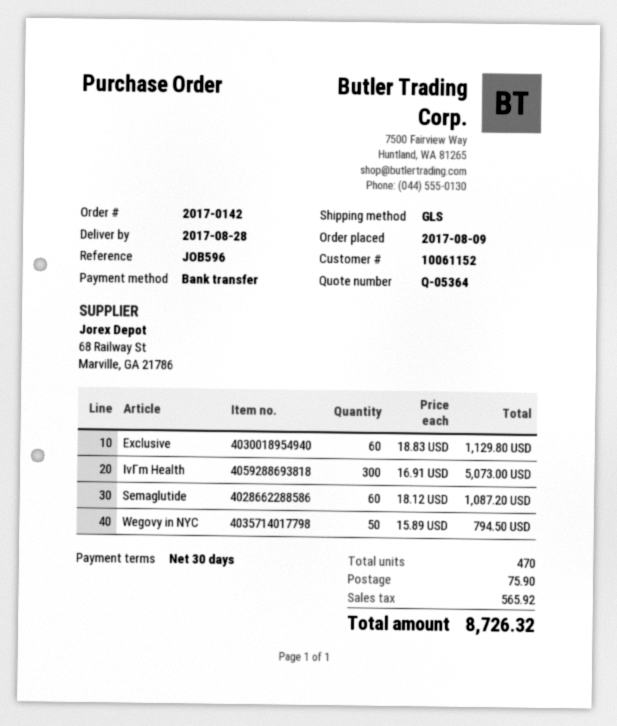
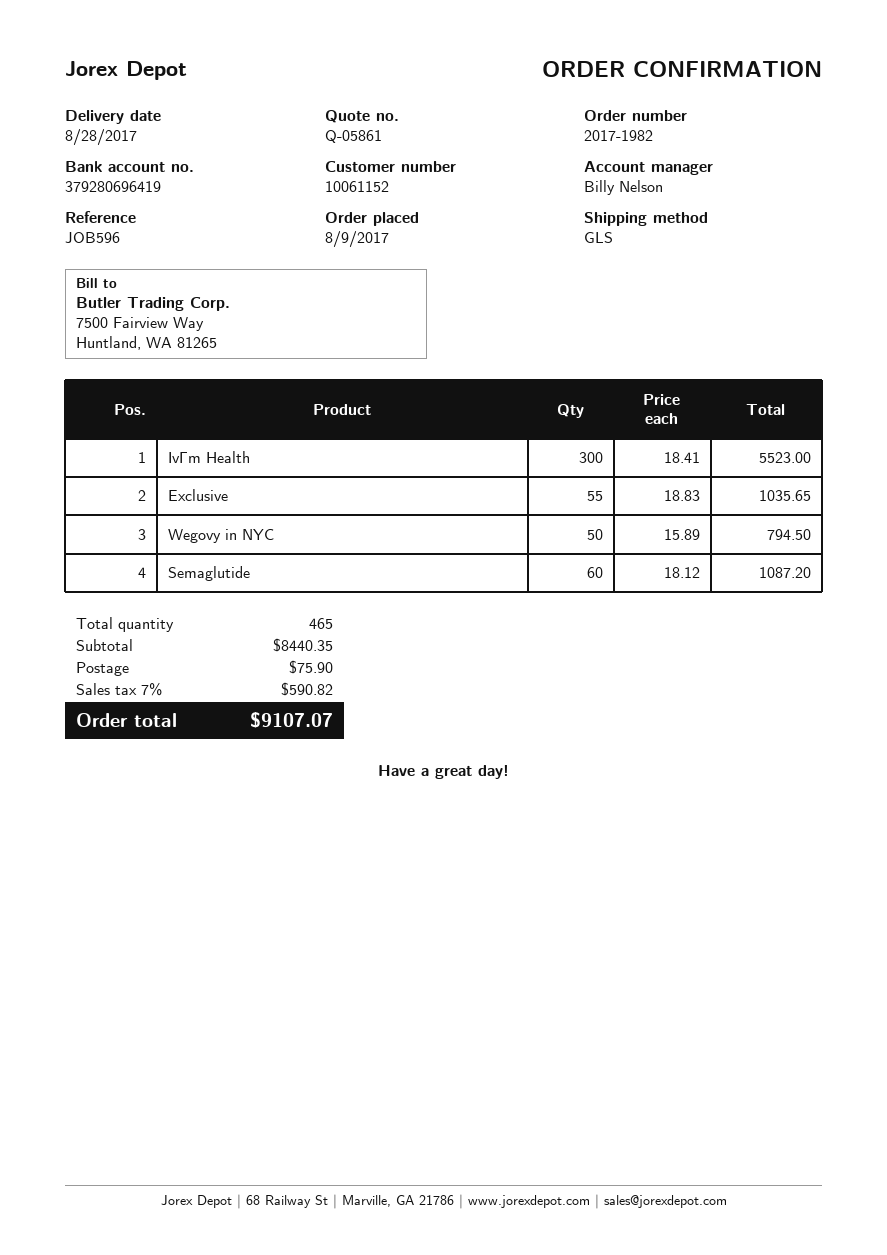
quote number: Q-05364 -> Q-05861
order number: 2017-0142 -> 2017-1982
Exclusive: 60 x 18.83 = 1129.80 -> 55 x 18.83 = 1035.65
IvΓm Health: 300 x 16.91 = 5073.00 -> 300 x 18.41 = 5523.00
total quantity: 470 -> 465
tax: 565.92 -> 590.82
total: 8726.32 -> 9107.07

